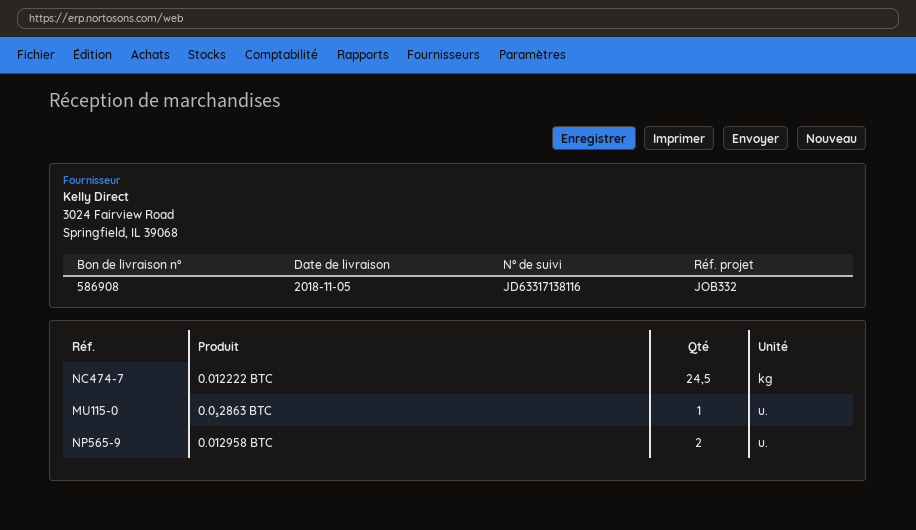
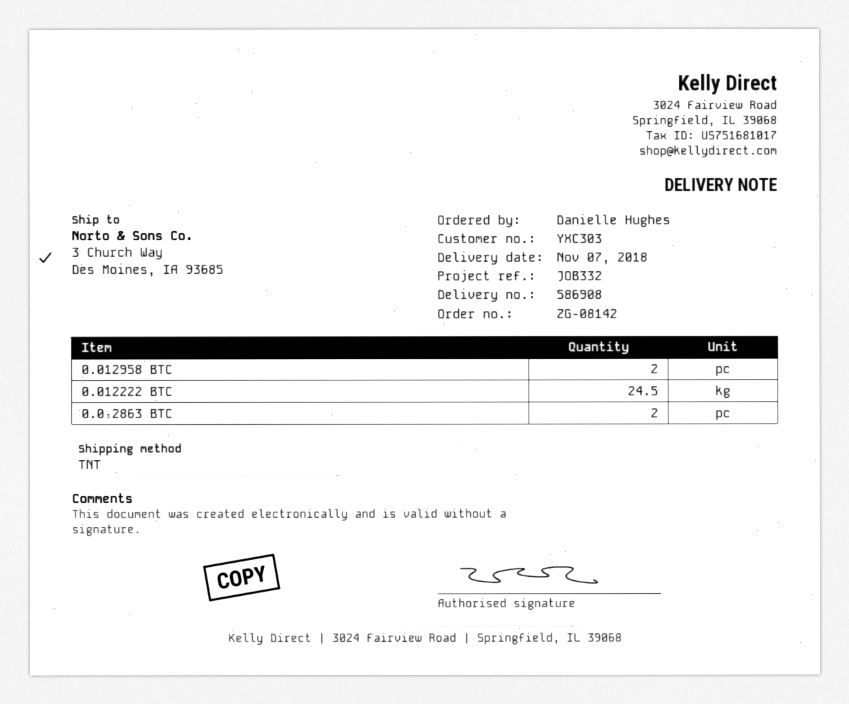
delivery date: 2018-11-05 -> 2018-11-07
0.0₃2863 BTC: 1 -> 2

